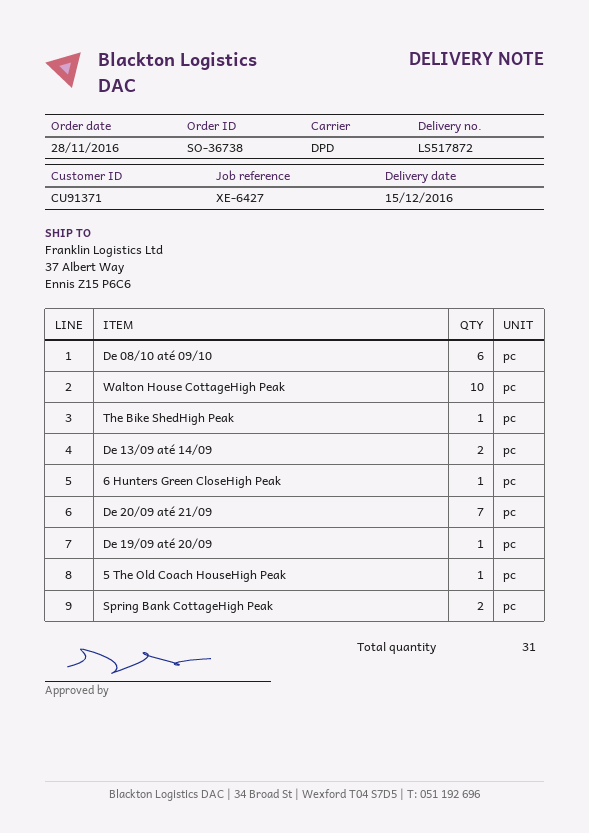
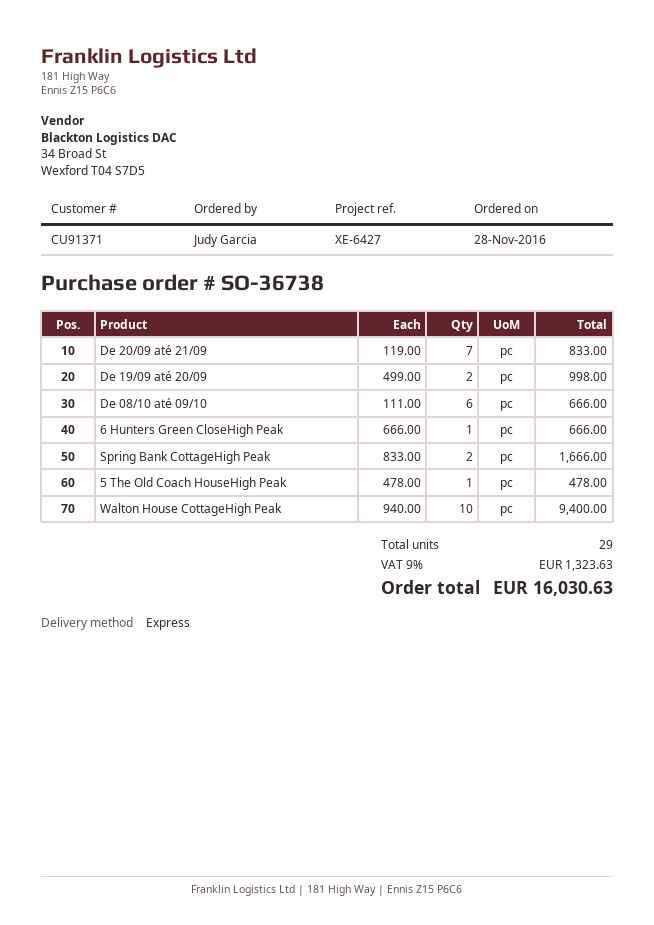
shipping method: DPD -> express
The Bike ShedHigh Peak: 1 -> none
De 13/09 até 14/09: 2 -> none
De 19/09 até 20/09: 1 -> 2
total quantity: 31 -> 29

